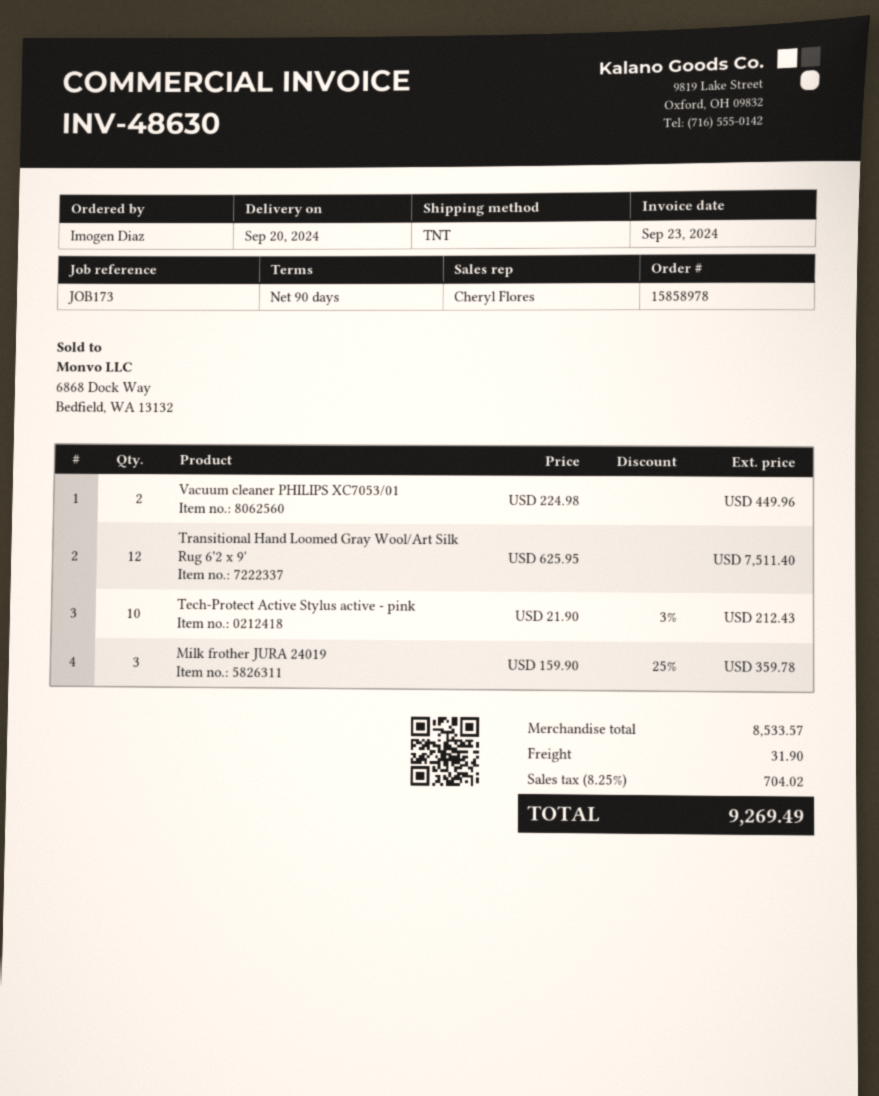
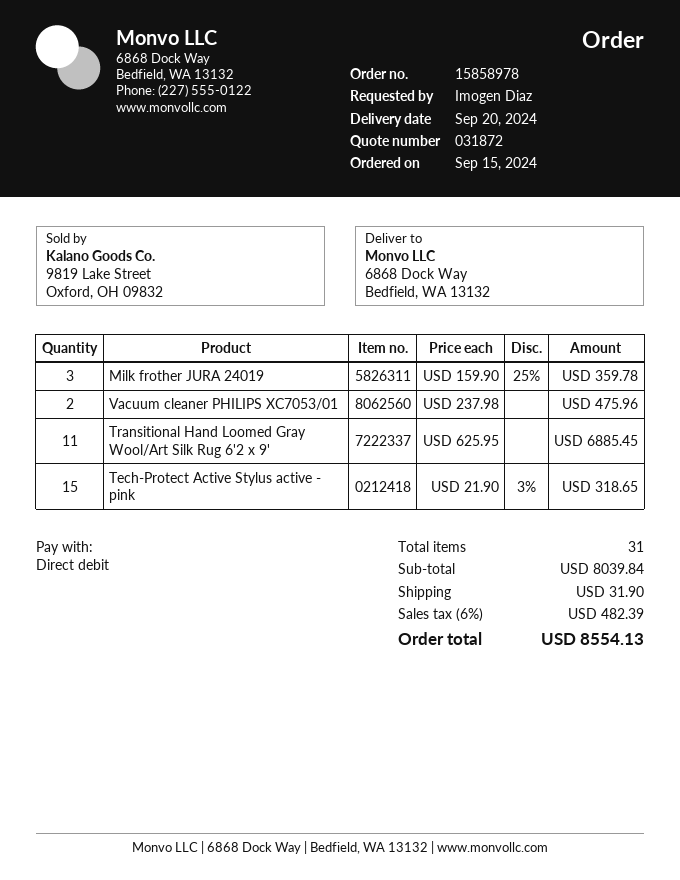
Vacuum cleaner PHILIPS XC7053/01: 2 x 224.98 = 449.96 -> 2 x 237.98 = 475.96
Transitional Hand Loomed Gray Wool/Art Silk Rug 6'2 x 9': 12 x 625.95 = 7511.40 -> 11 x 625.95 = 6885.45
Tech-Protect Active Stylus active - pink: 10 x 21.90 - 3% = 212.43 -> 15 x 21.90 - 3% = 318.65
subtotal: 8533.57 -> 8039.84
tax: 8.25% = 704.02 -> 6% = 482.39
total: 9269.49 -> 8554.13

